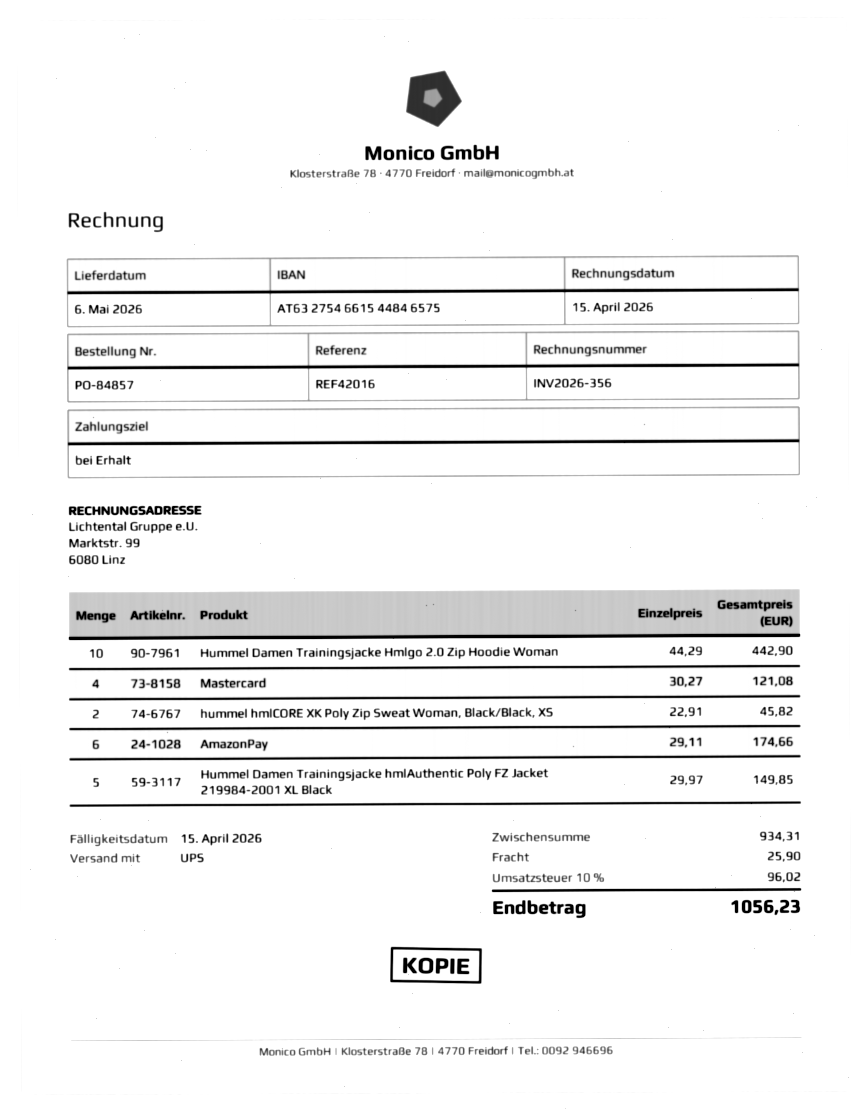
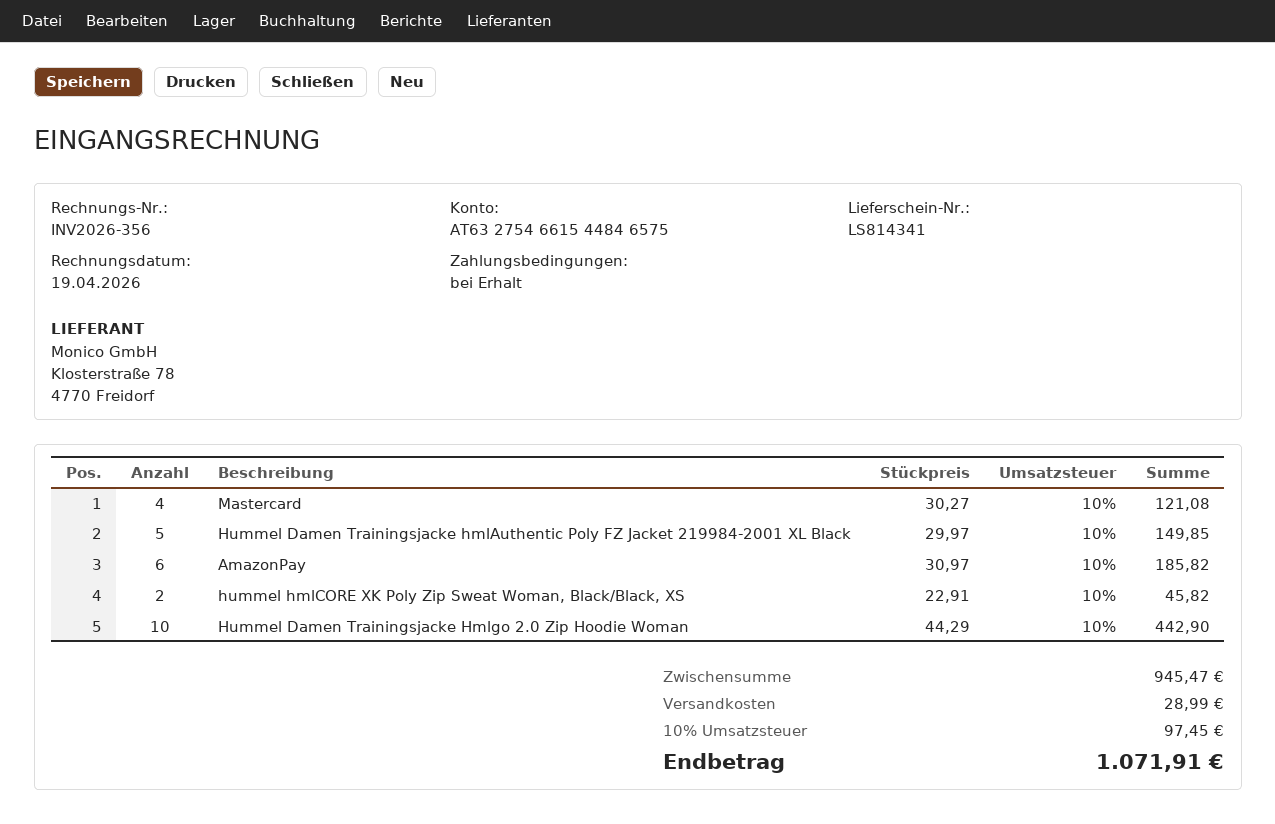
invoice date: 2026-04-15 -> 2026-04-19
AmazonPay: 6 x 29.11 = 174.66 -> 6 x 30.97 = 185.82
subtotal: 934.31 -> 945.47
shipping: 25.90 -> 28.99
tax: 10% = 96.02 -> 10% = 97.45
total: 1056.23 -> 1071.91

